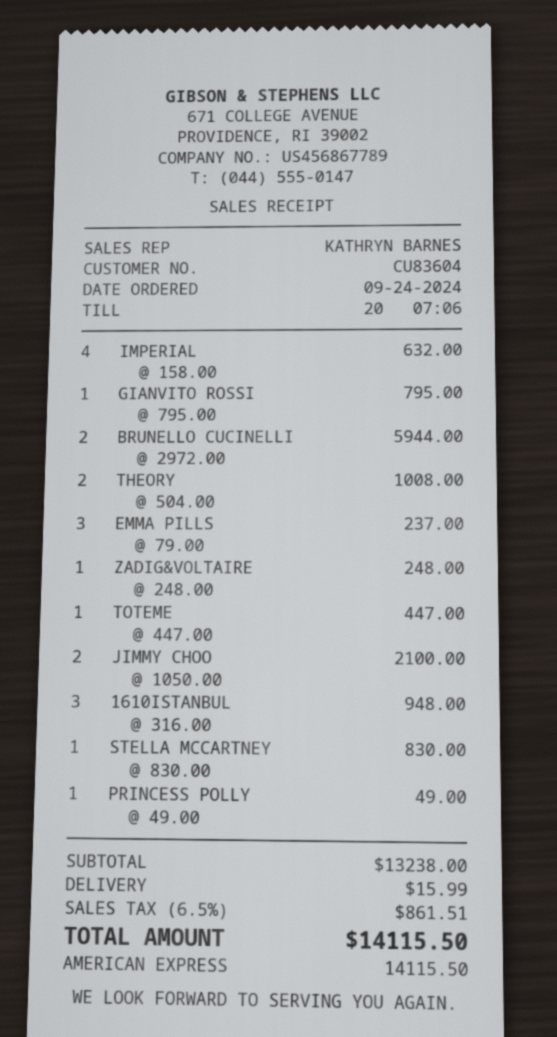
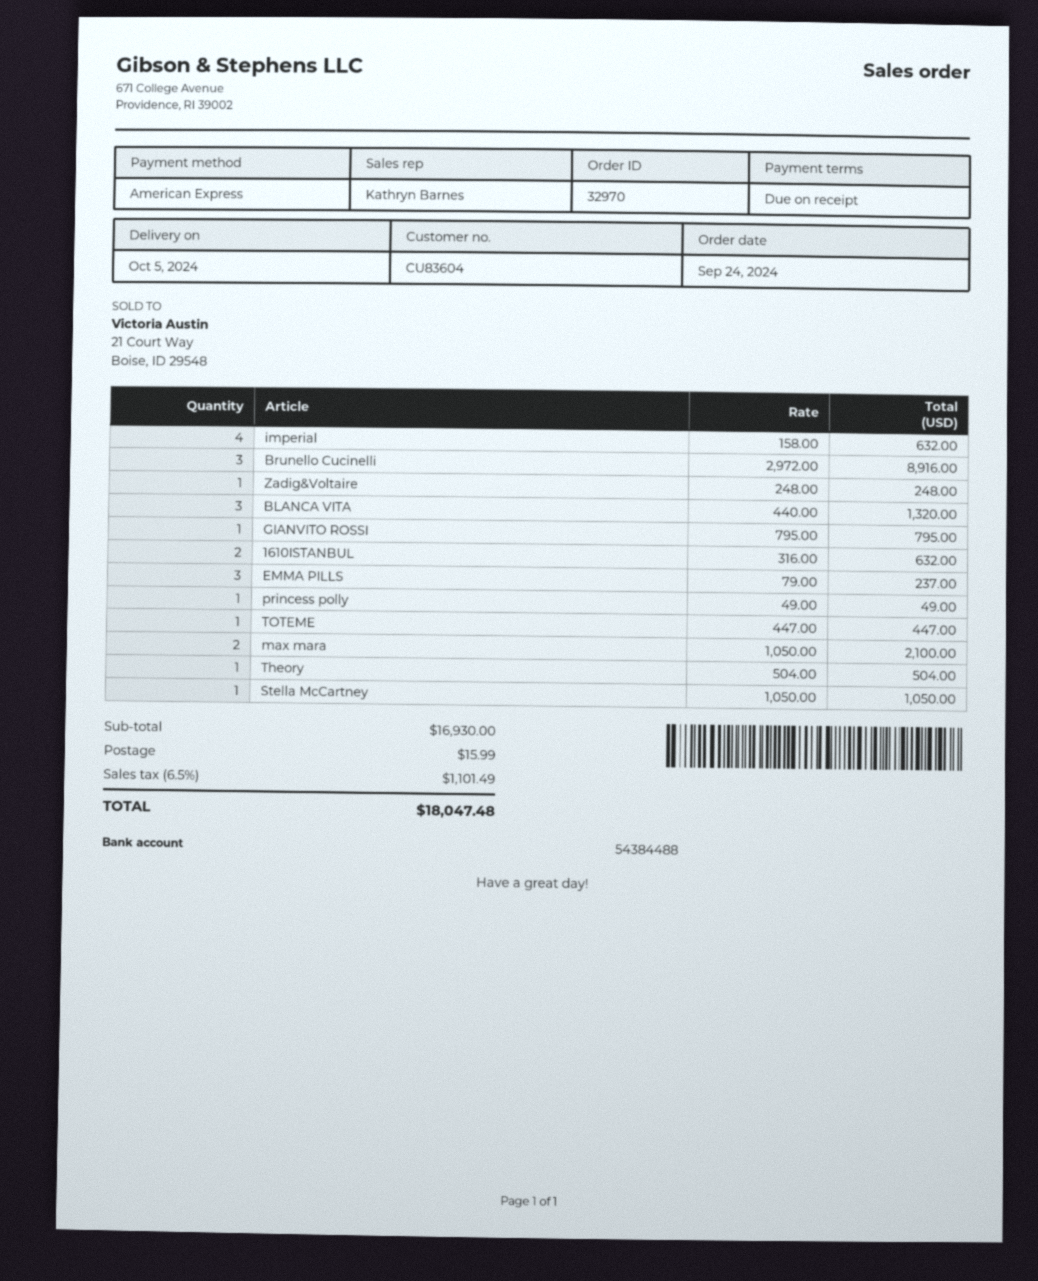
BRUNELLO CUCINELLI: 2 x 2972.00 = 5944.00 -> 3 x 2972.00 = 8916.00
THEORY: 2 x 504.00 = 1008.00 -> 1 x 504.00 = 504.00
JIMMY CHOO: 2 x 1050.00 = 2100.00 -> none
1610ISTANBUL: 3 x 316.00 = 948.00 -> 2 x 316.00 = 632.00
STELLA MCCARTNEY: 1 x 830.00 = 830.00 -> 1 x 1050.00 = 1050.00
BLANCA VITA: none -> 3 x 440.00 = 1320.00
max mara: none -> 2 x 1050.00 = 2100.00
subtotal: 13238.00 -> 16930.00
tax: 6.5% = 861.51 -> 6.5% = 1101.49
total: 14115.50 -> 18047.48

